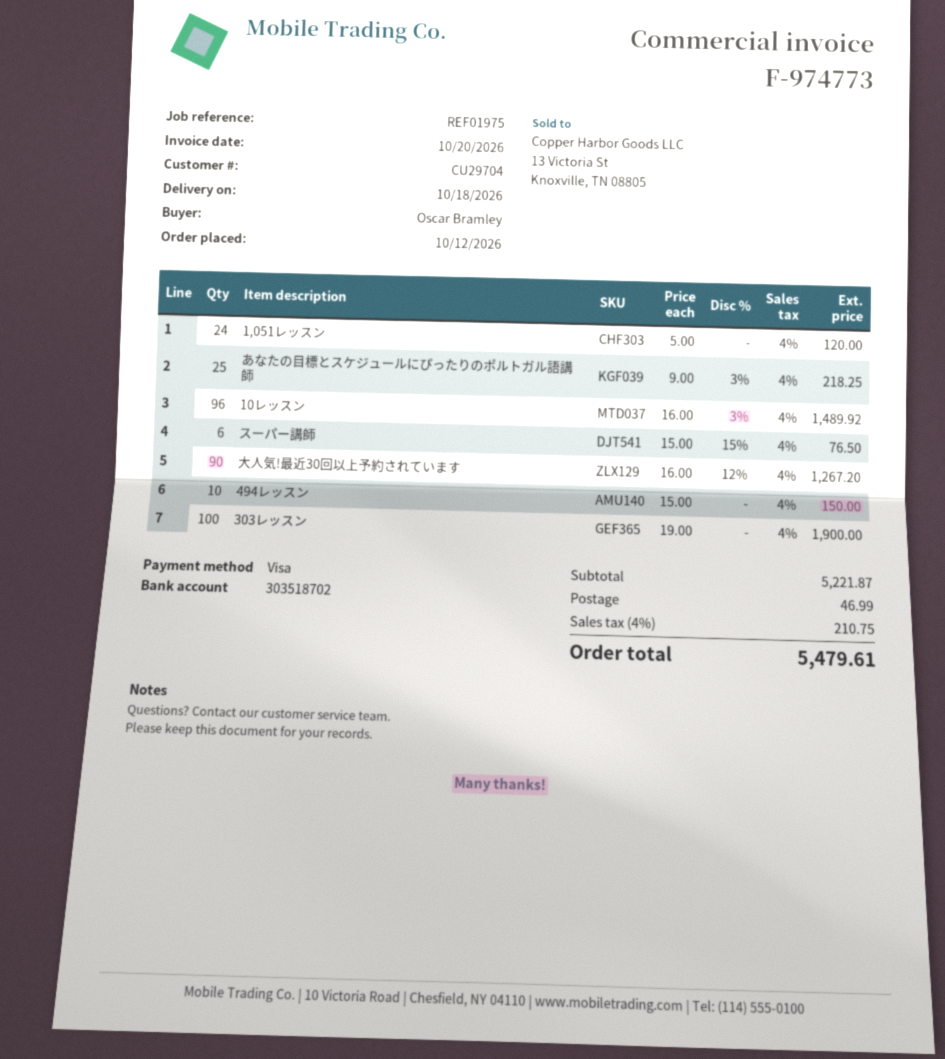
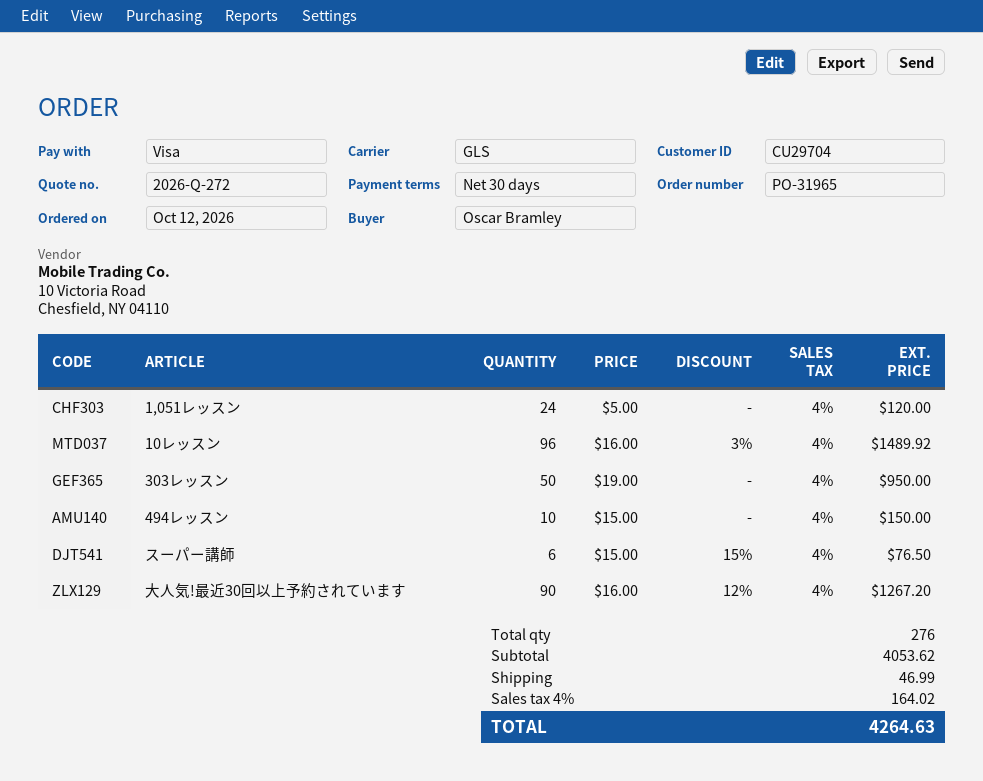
あなたの目標とスケジュールにぴったりのポルトガル語講師: 25 x 9.00 - 3% = 218.25 -> none
303レッスン: 100 x 19.00 = 1900.00 -> 50 x 19.00 = 950.00
subtotal: 5221.87 -> 4053.62
tax: 4% = 210.75 -> 4% = 164.02
total: 5479.61 -> 4264.63

